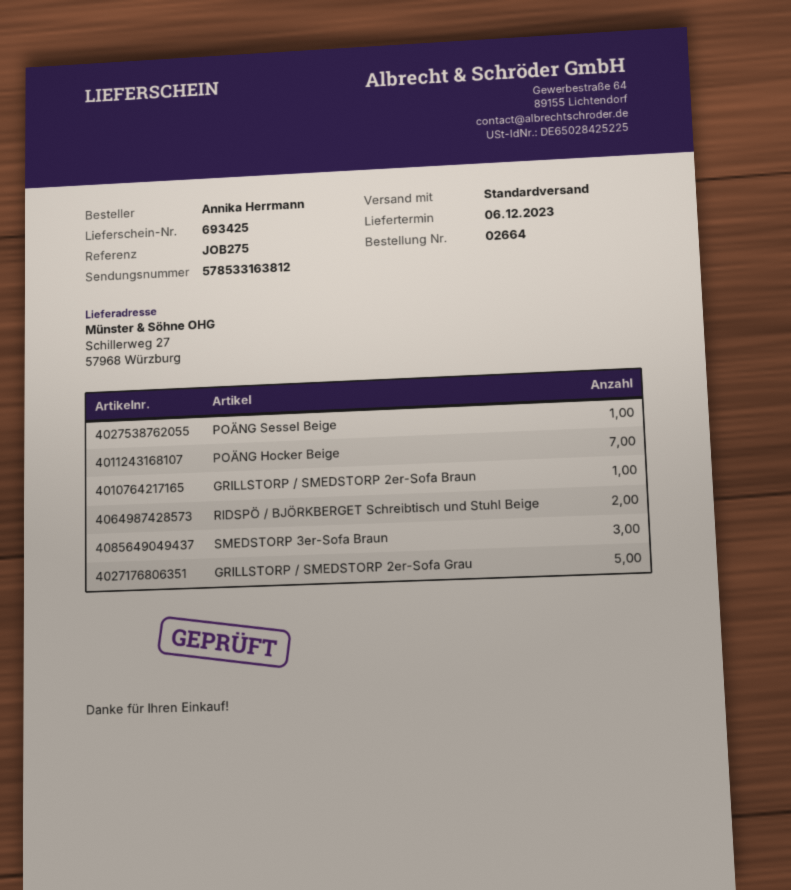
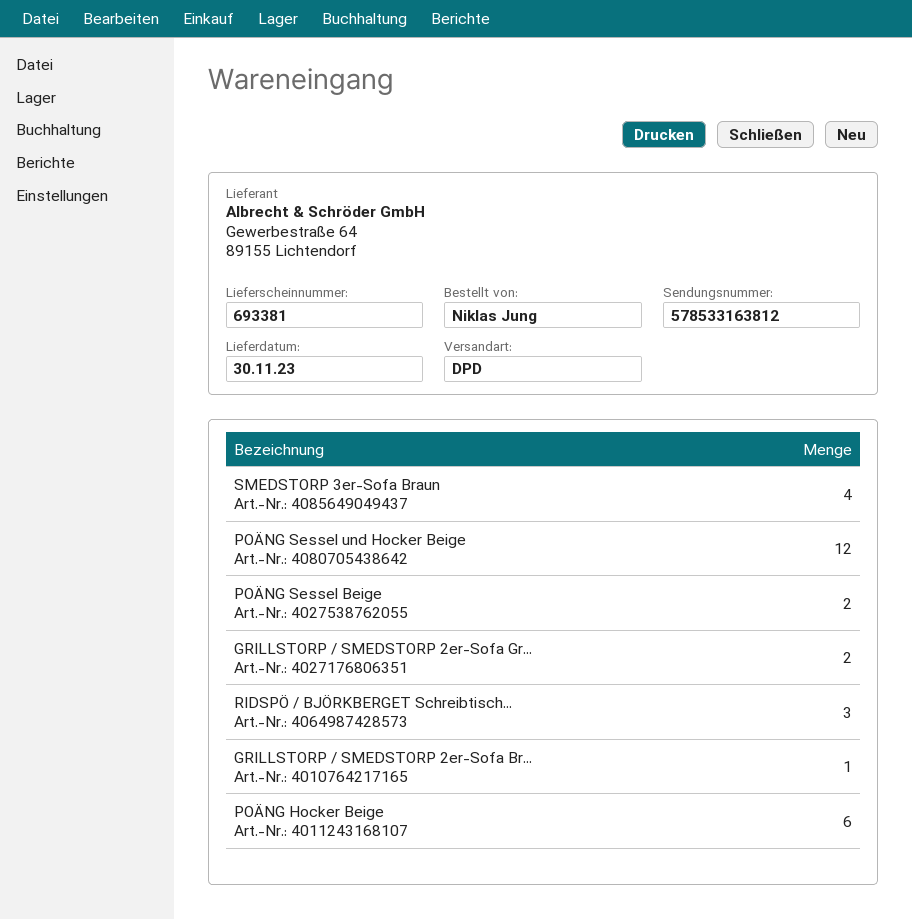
delivery note number: 693425 -> 693381
delivery date: 2023-12-06 -> 2023-11-30
ordered by: Annika Herrmann -> Niklas Jung
shipping method: standard -> DPD
POÄNG Sessel Beige: 1 -> 2
POÄNG Hocker Beige: 7 -> 6
RIDSPÖ / BJÖRKBERGET Schreibtisch und Stuhl Beige: 2 -> 3
SMEDSTORP 3er-Sofa Braun: 3 -> 4
GRILLSTORP / SMEDSTORP 2er-Sofa Grau: 5 -> 2
POÄNG Sessel und Hocker Beige: none -> 12

